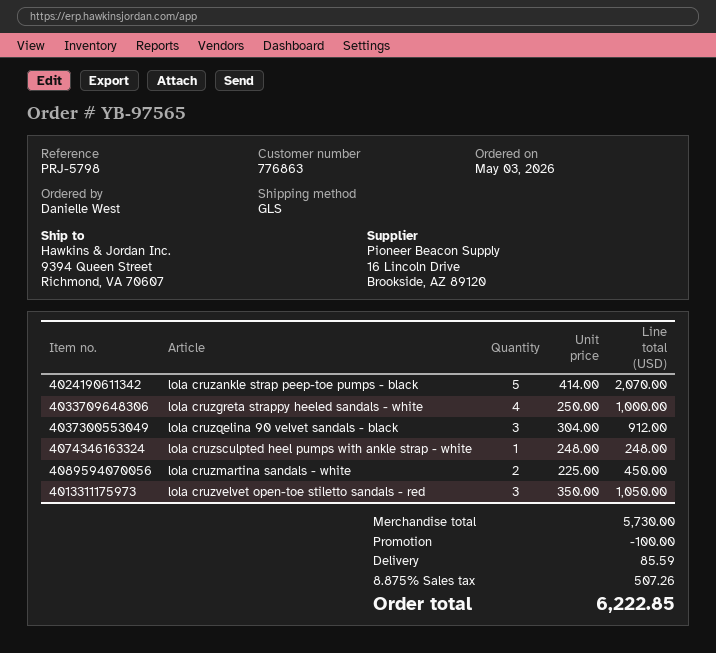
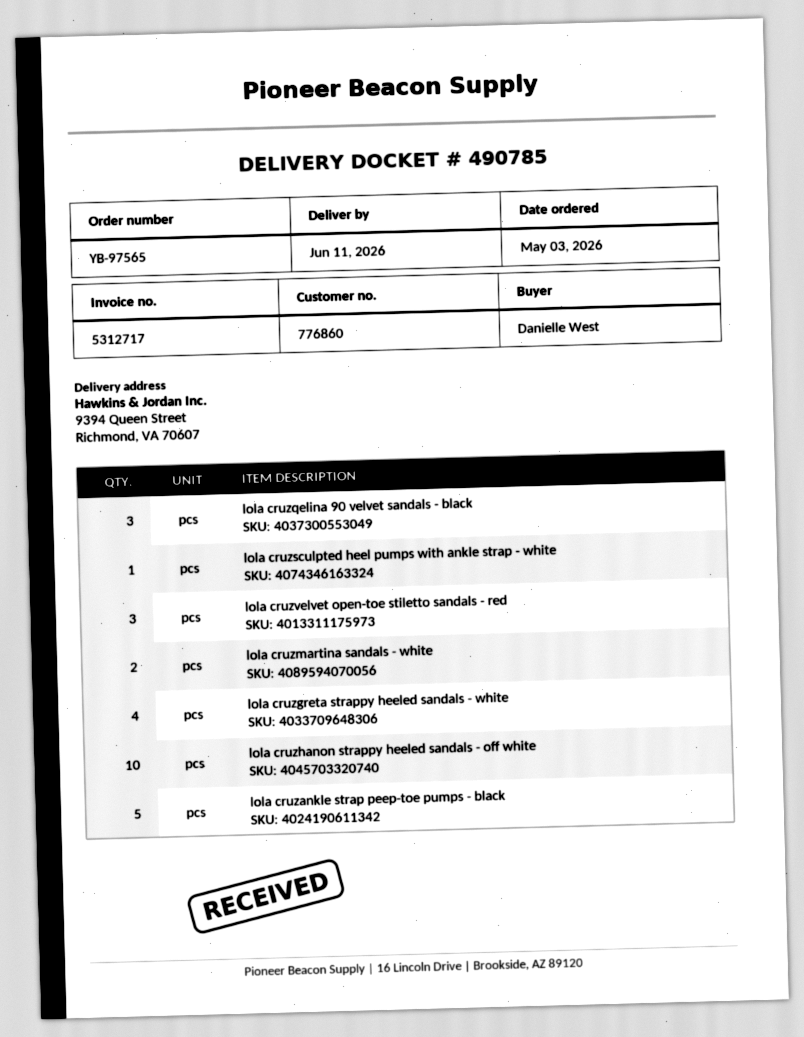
customer number: 776863 -> 776860
lola cruzhanon strappy heeled sandals - off white: none -> 10

